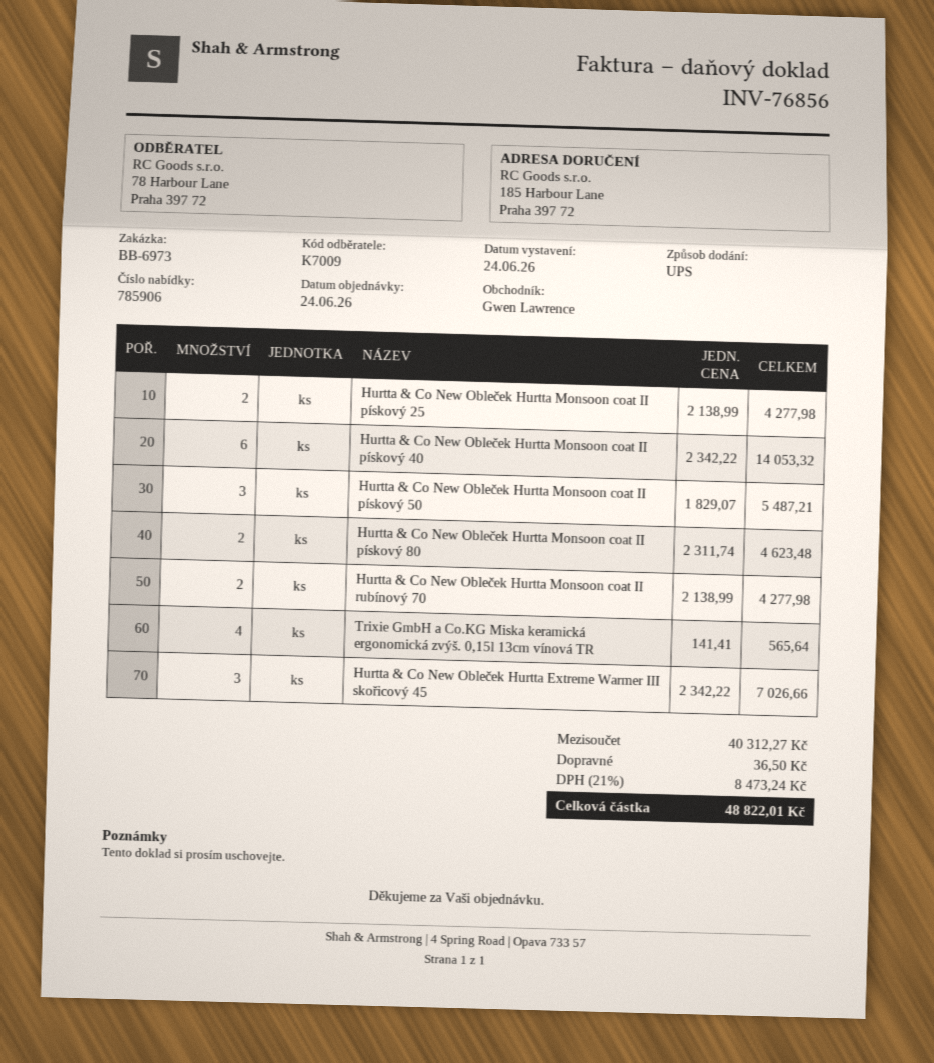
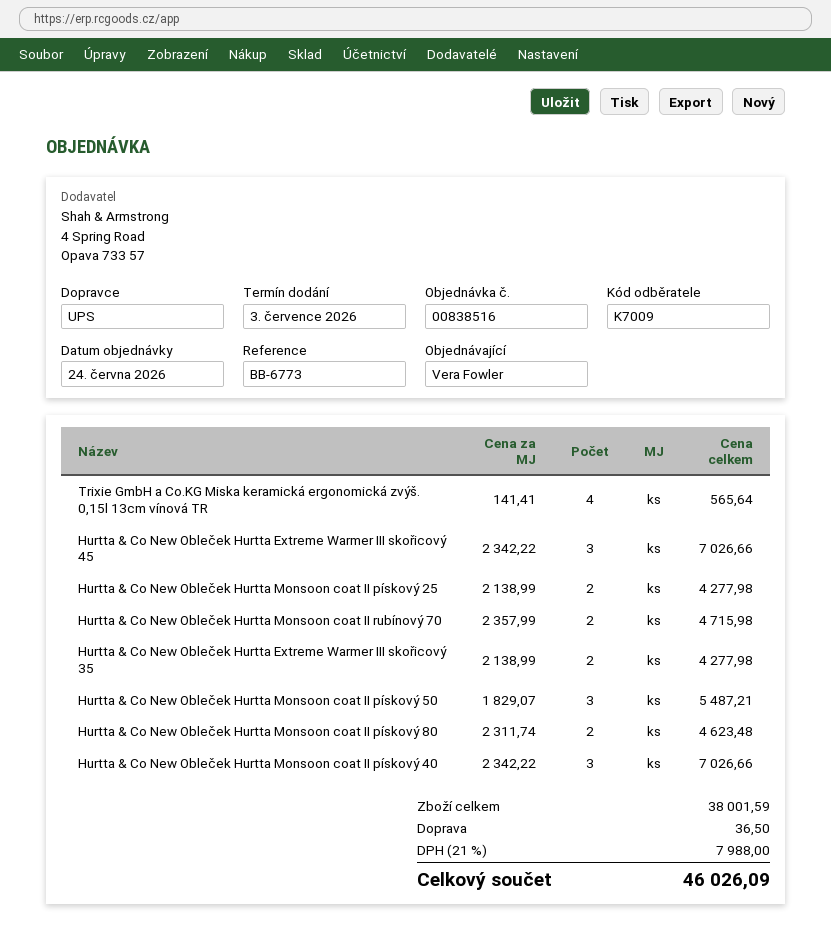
reference: BB-6973 -> BB-6773
Hurtta & Co New Obleček Hurtta Monsoon coat II pískový 40: 6 x 2342.22 = 14053.32 -> 3 x 2342.22 = 7026.66
Hurtta & Co New Obleček Hurtta Monsoon coat II rubínový 70: 2 x 2138.99 = 4277.98 -> 2 x 2357.99 = 4715.98
Hurtta & Co New Obleček Hurtta Extreme Warmer III skořicový 35: none -> 2 x 2138.99 = 4277.98
subtotal: 40312.27 -> 38001.59
tax: 21% = 8473.24 -> 21% = 7988.00
total: 48822.01 -> 46026.09

